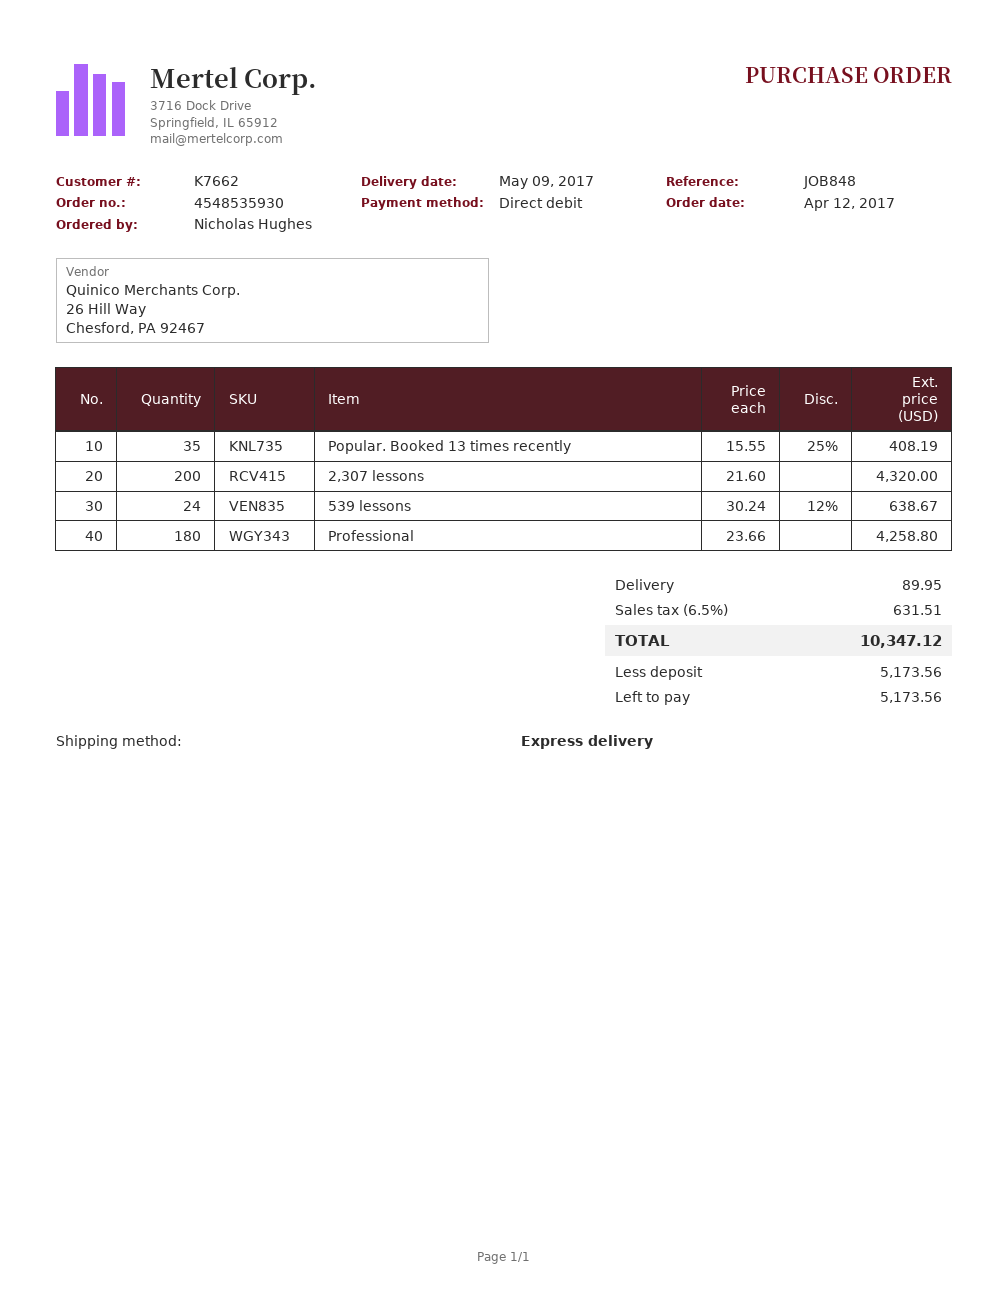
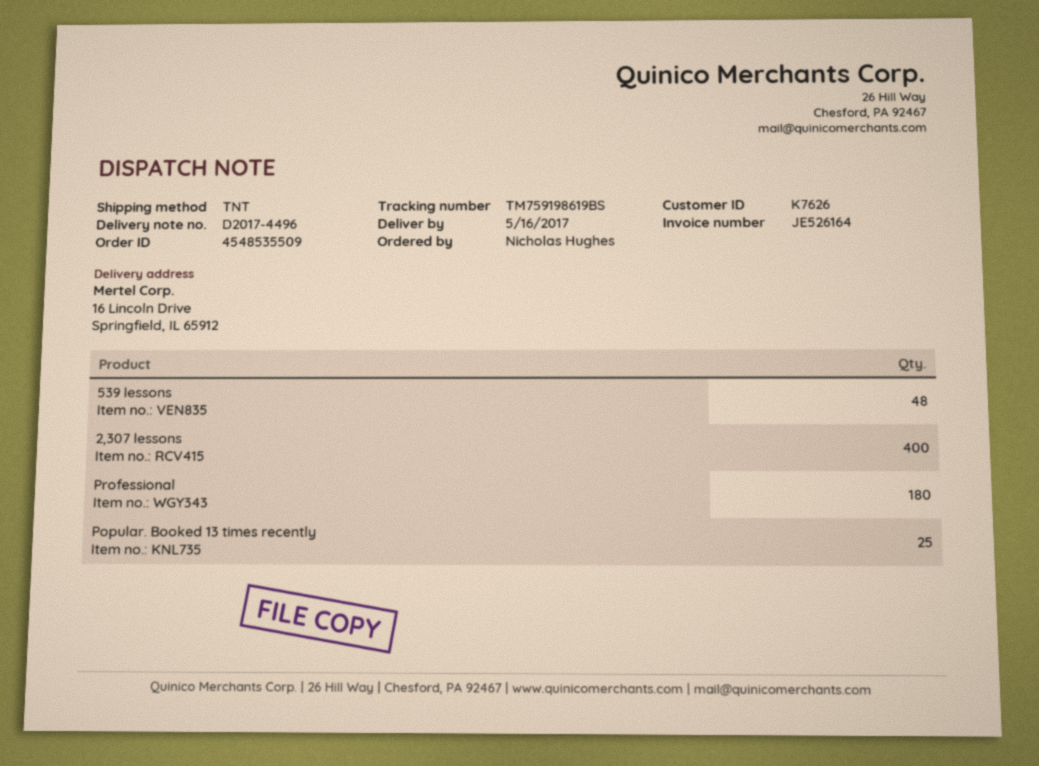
order number: 4548535930 -> 4548535509
delivery date: 2017-05-09 -> 2017-05-16
customer number: K7662 -> K7626
shipping method: express -> TNT
Popular. Booked 13 times recently: 35 -> 25
2,307 lessons: 200 -> 400
539 lessons: 24 -> 48

